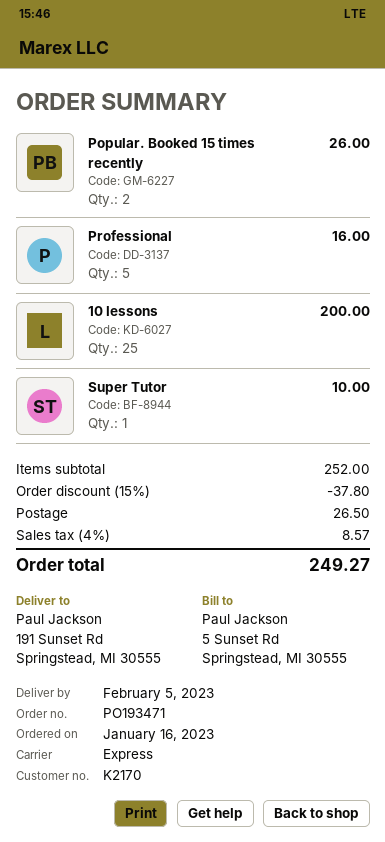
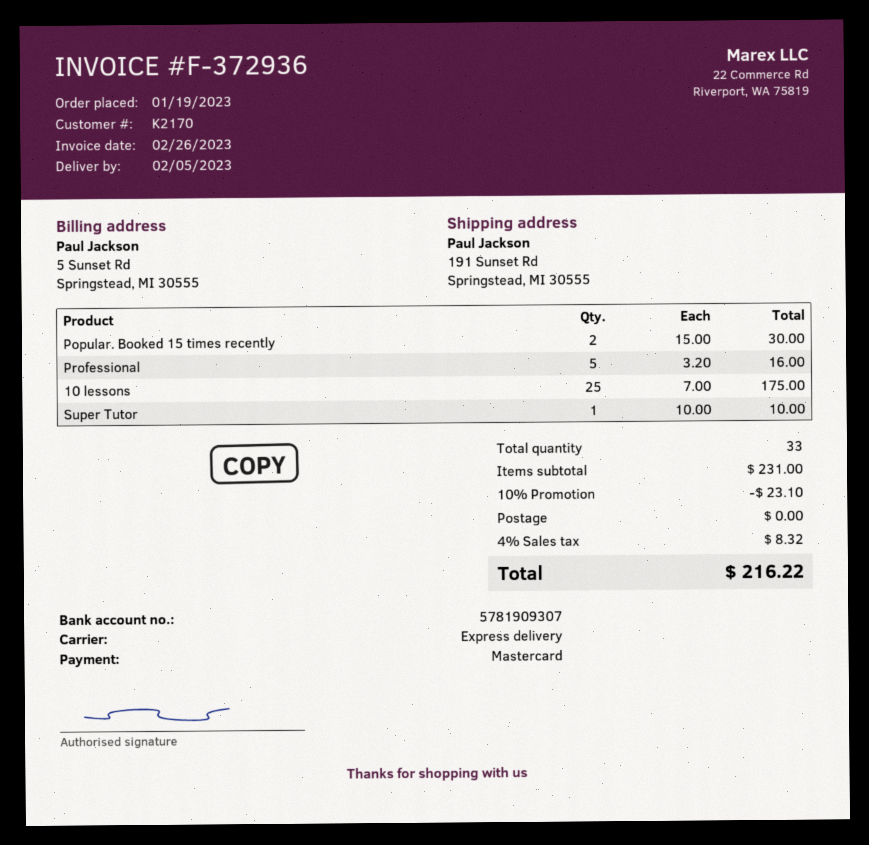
order date: 2023-01-16 -> 2023-01-19
Popular. Booked 15 times recently: 2 for 26.00 -> 2 for 30.00
10 lessons: 25 for 200.00 -> 25 for 175.00
subtotal: 252.00 -> 231.00
discount: 15% = 37.80 -> 10% = 23.10
shipping: 26.50 -> 0.00
tax: 4% = 8.57 -> 4% = 8.32
total: 249.27 -> 216.22

